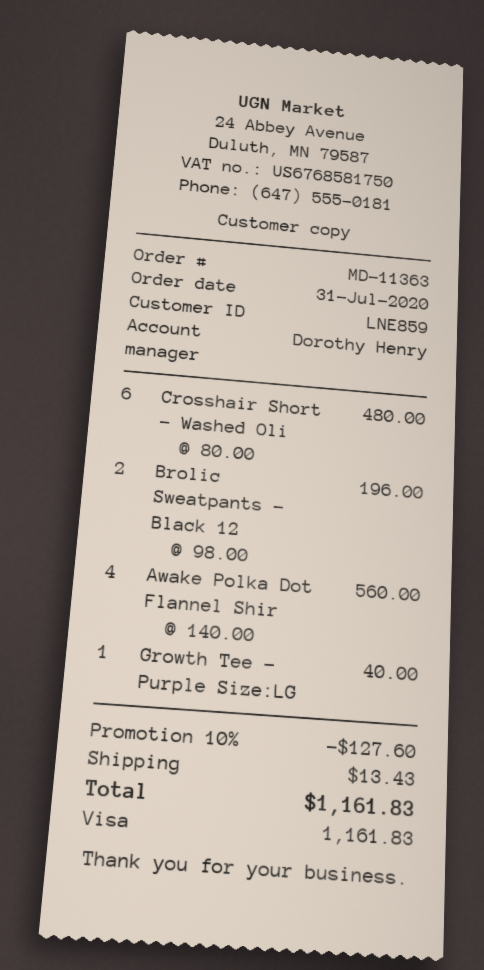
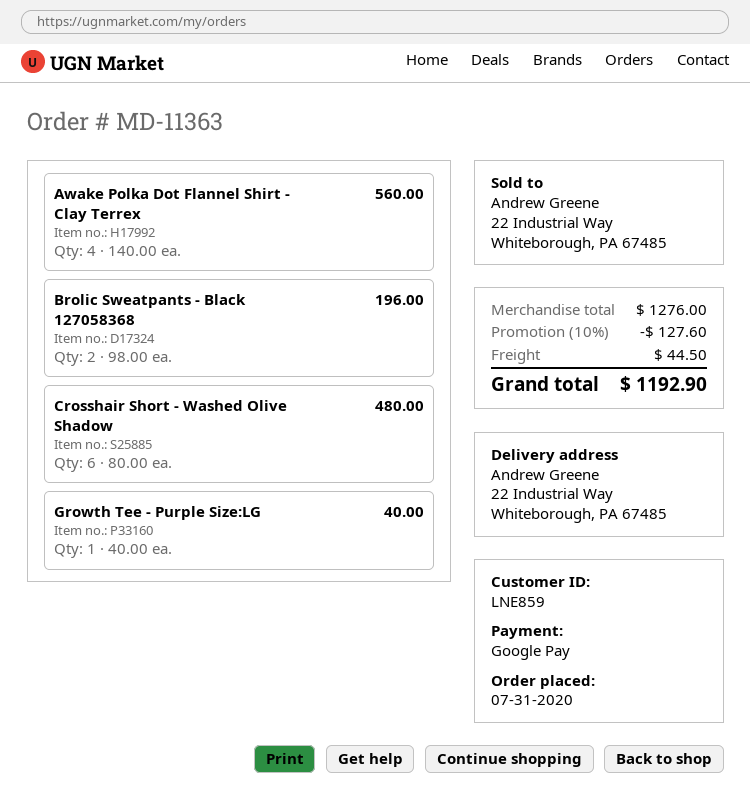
payment method: Visa -> Google Pay
shipping: 13.43 -> 44.50
total: 1161.83 -> 1192.90

